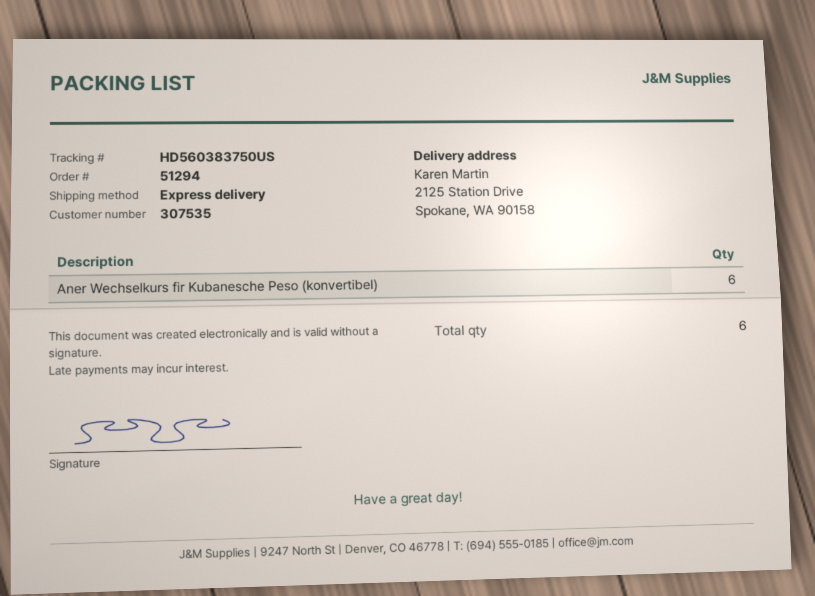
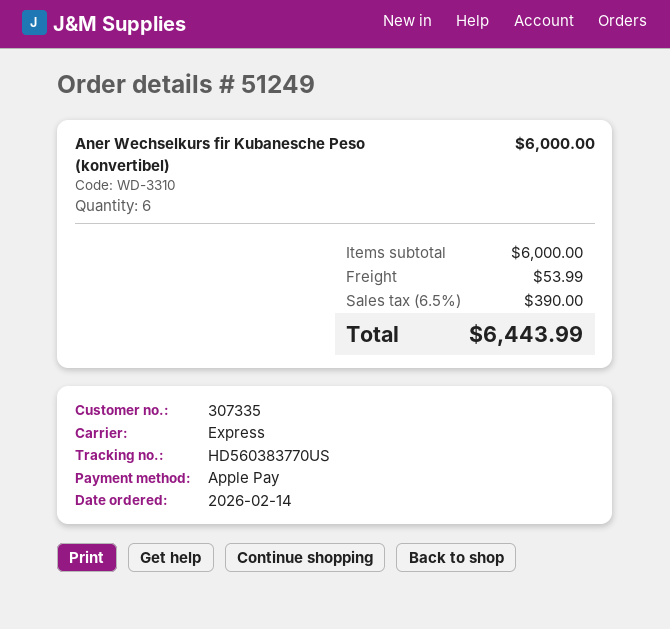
order number: 51294 -> 51249
customer number: 307535 -> 307335
tracking number: HD560383750US -> HD560383770US

